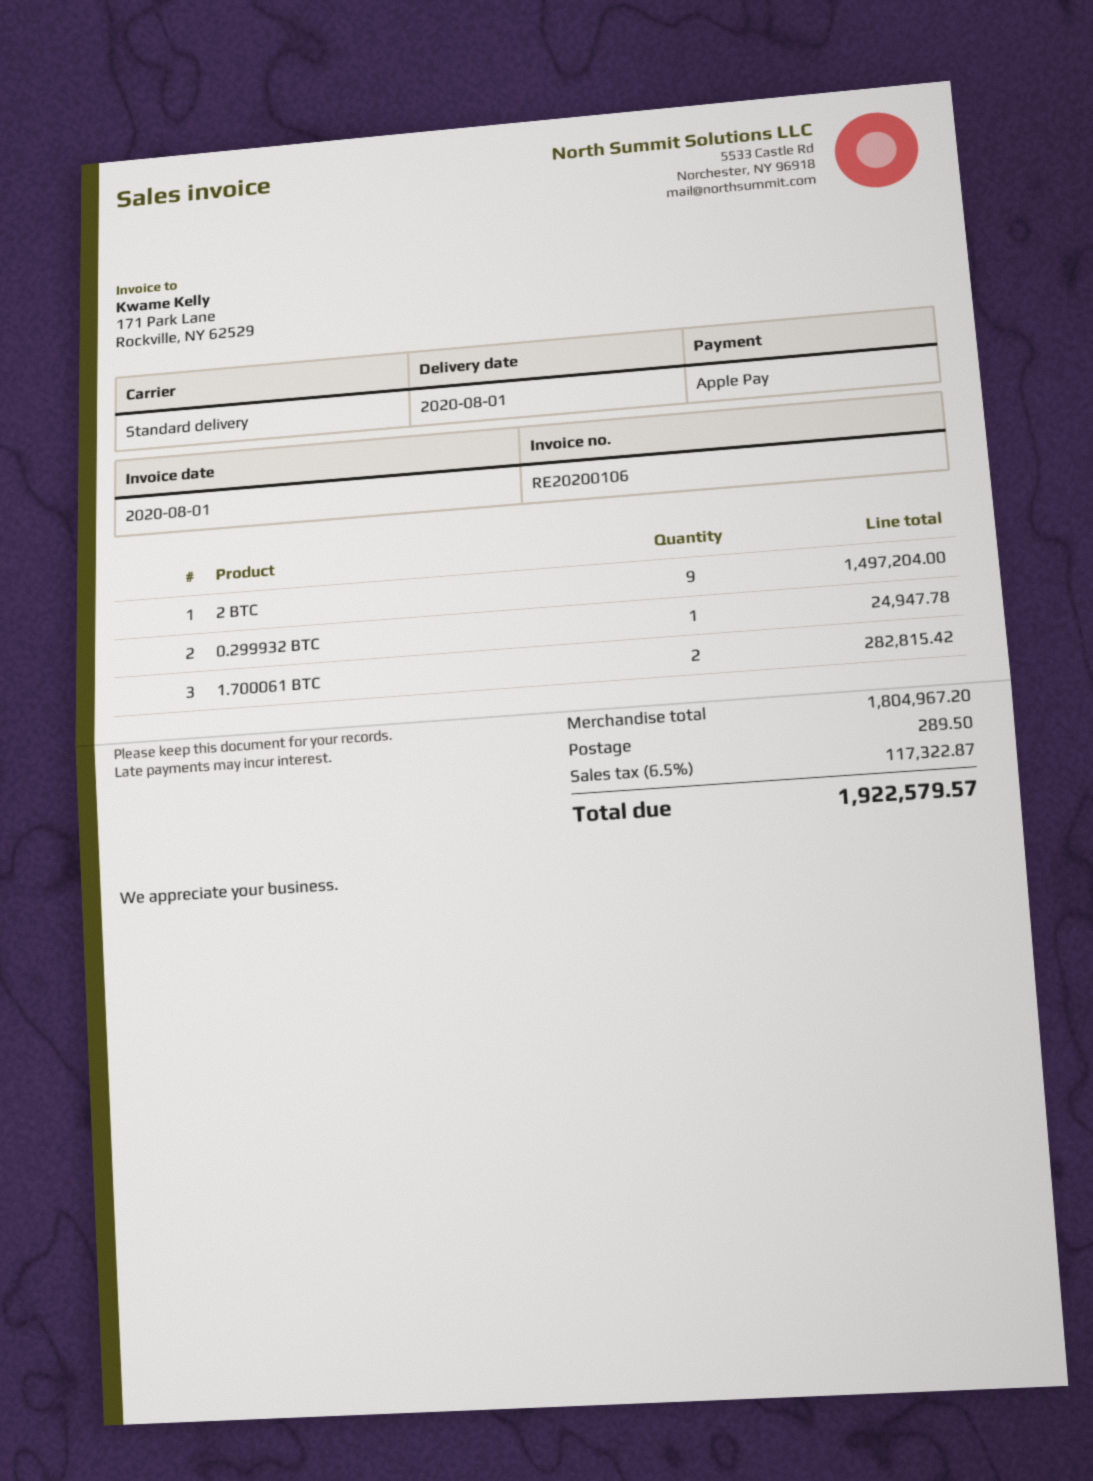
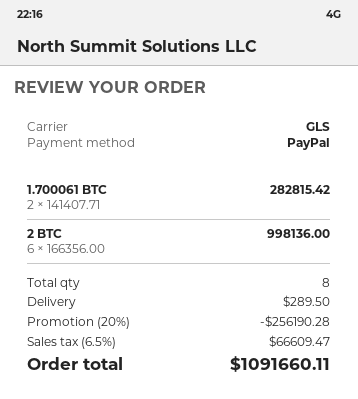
payment method: Apple Pay -> PayPal
shipping method: standard -> GLS
2 BTC: 9 for 1497204.00 -> 6 for 998136.00
0.299932 BTC: 1 for 24947.78 -> none
discount: none -> 20% = 256190.28
tax: 6.5% = 117322.87 -> 6.5% = 66609.47
total: 1922579.57 -> 1091660.11

